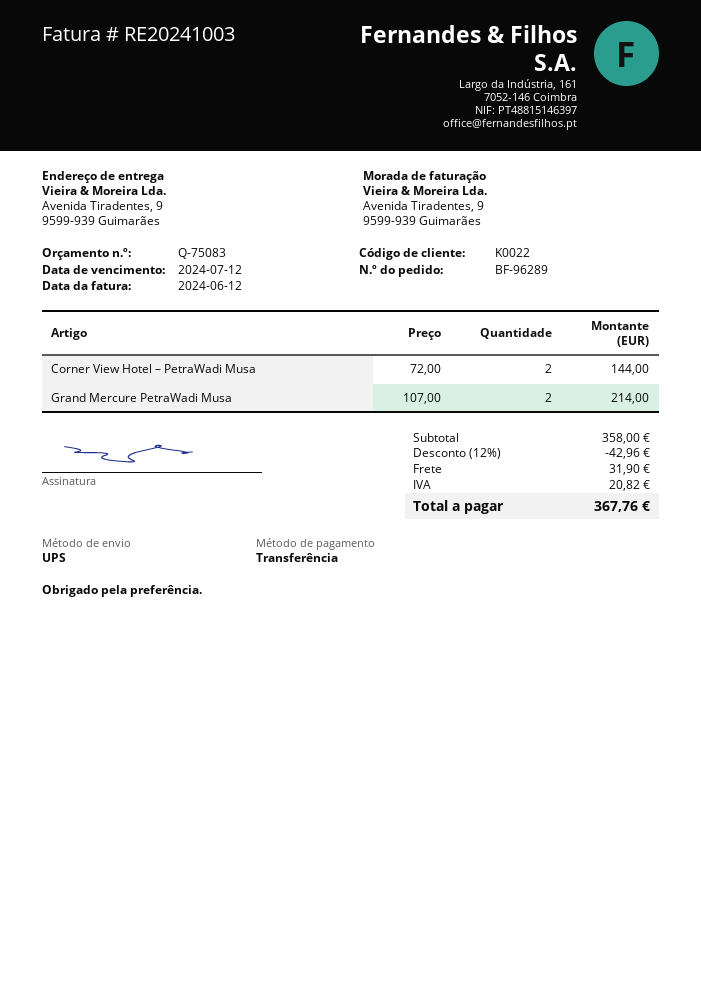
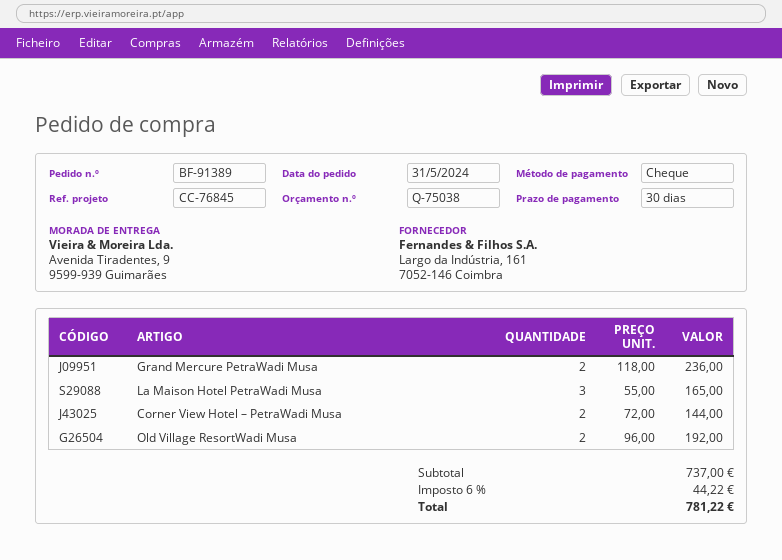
quote number: Q-75083 -> Q-75038
order number: BF-96289 -> BF-91389
payment method: bank transfer -> cheque
Grand Mercure PetraWadi Musa: 2 x 107.00 = 214.00 -> 2 x 118.00 = 236.00
La Maison Hotel PetraWadi Musa: none -> 3 x 55.00 = 165.00
Old Village ResortWadi Musa: none -> 2 x 96.00 = 192.00
subtotal: 358.00 -> 737.00
discount: 12% = 42.96 -> none
shipping: 31.90 -> none
tax: 20.82 -> 44.22
total: 367.76 -> 781.22

